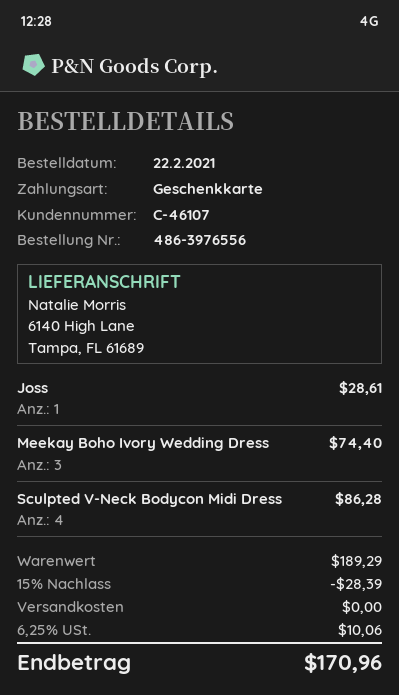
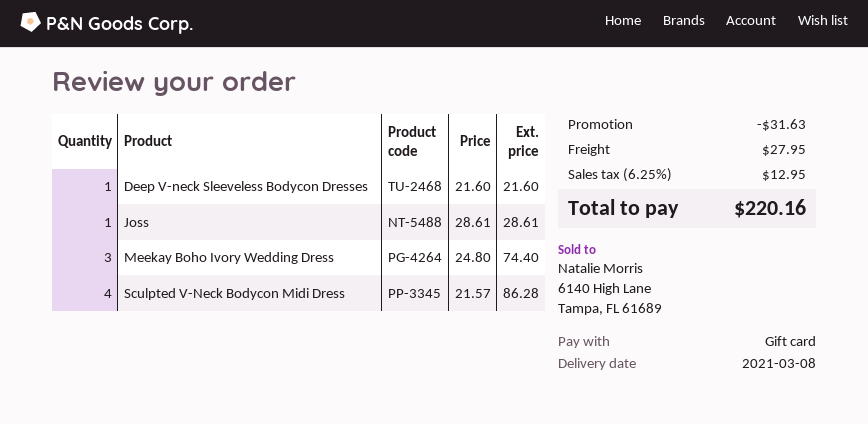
Deep V-neck Sleeveless Bodycon Dresses: none -> 1 for 21.60
discount: 28.39 -> 31.63
shipping: 0.00 -> 27.95
tax: 6.25% = 10.06 -> 6.25% = 12.95
total: 170.96 -> 220.16

